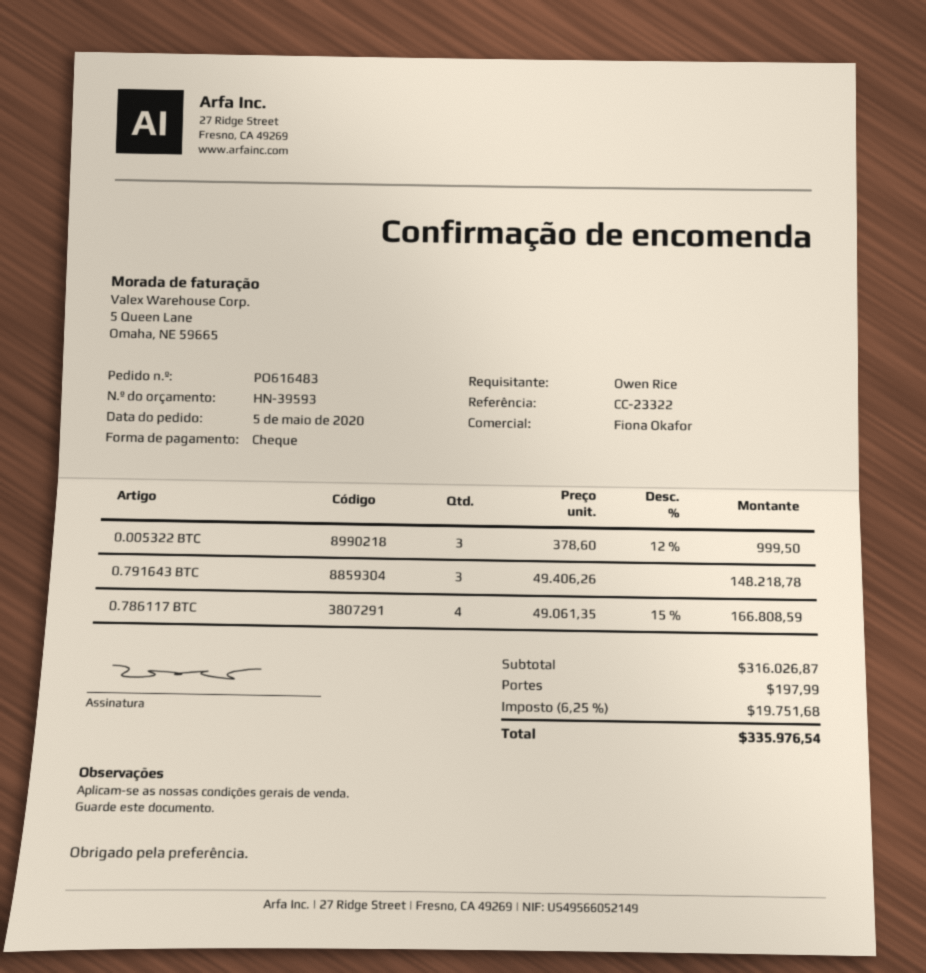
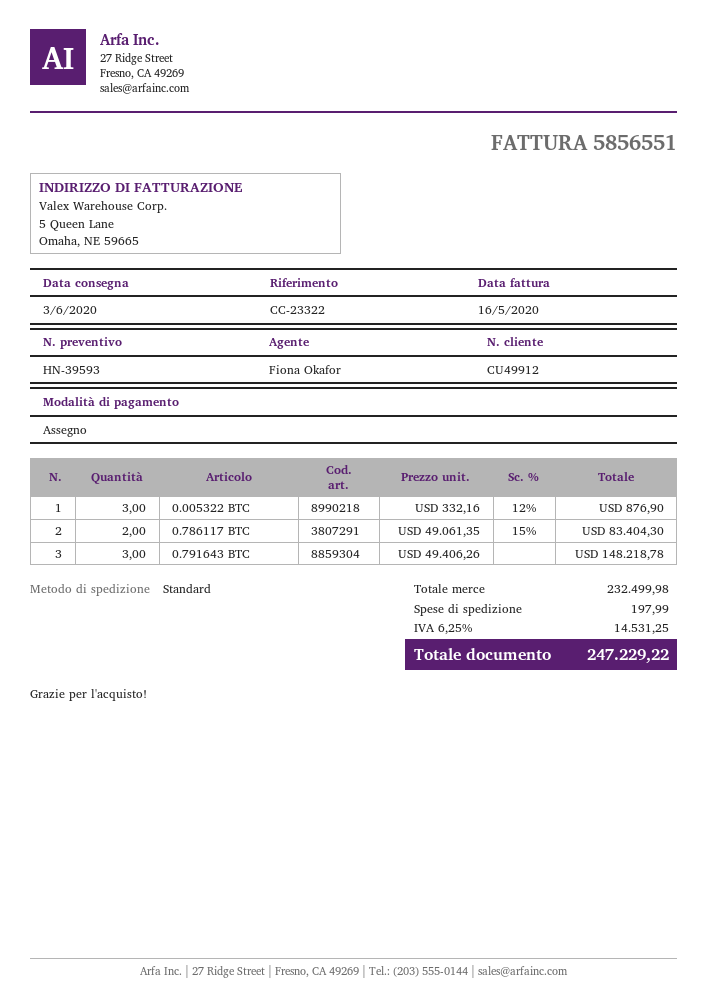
0.005322 BTC: 3 x 378.60 - 12% = 999.50 -> 3 x 332.16 - 12% = 876.90
0.786117 BTC: 4 x 49061.35 - 15% = 166808.59 -> 2 x 49061.35 - 15% = 83404.30
subtotal: 316026.87 -> 232499.98
tax: 6.25% = 19751.68 -> 6.25% = 14531.25
total: 335976.54 -> 247229.22

